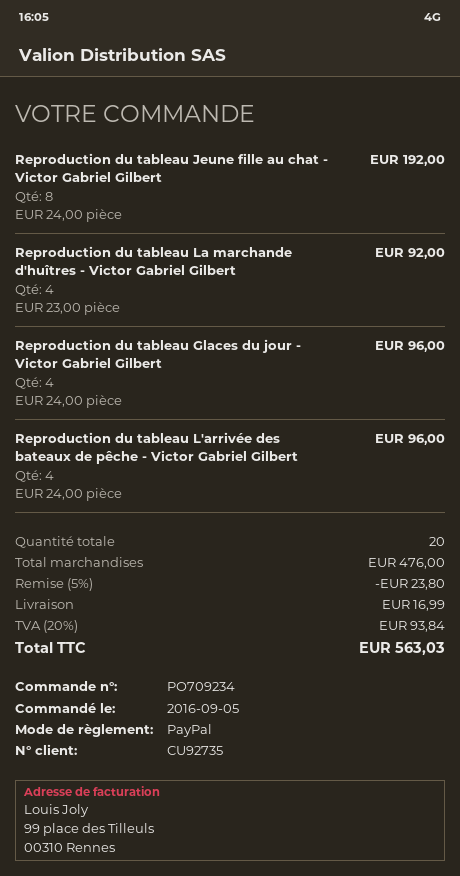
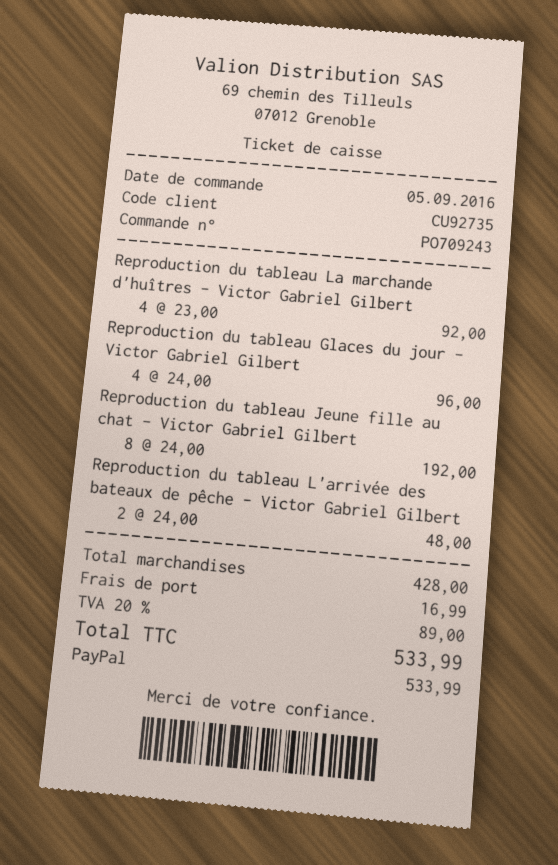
order number: PO709234 -> PO709243
Reproduction du tableau L'arrivée des bateaux de pêche - Victor Gabriel Gilbert: 4 x 24.00 = 96.00 -> 2 x 24.00 = 48.00
subtotal: 476.00 -> 428.00
discount: 5% = 23.80 -> none
tax: 20% = 93.84 -> 20% = 89.00
total: 563.03 -> 533.99

